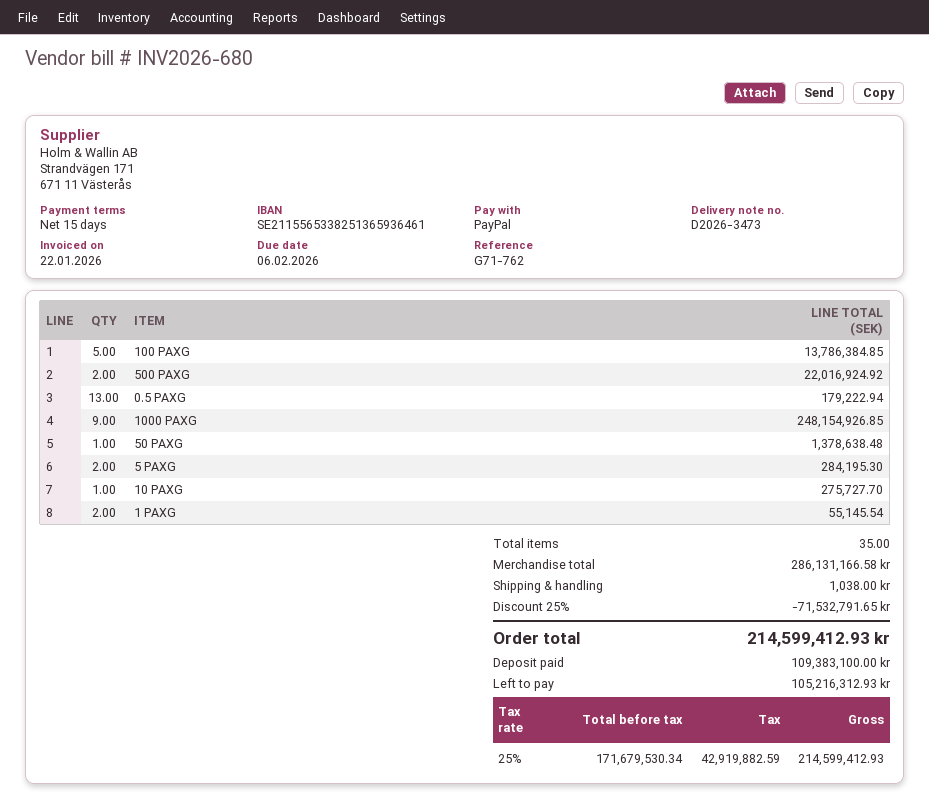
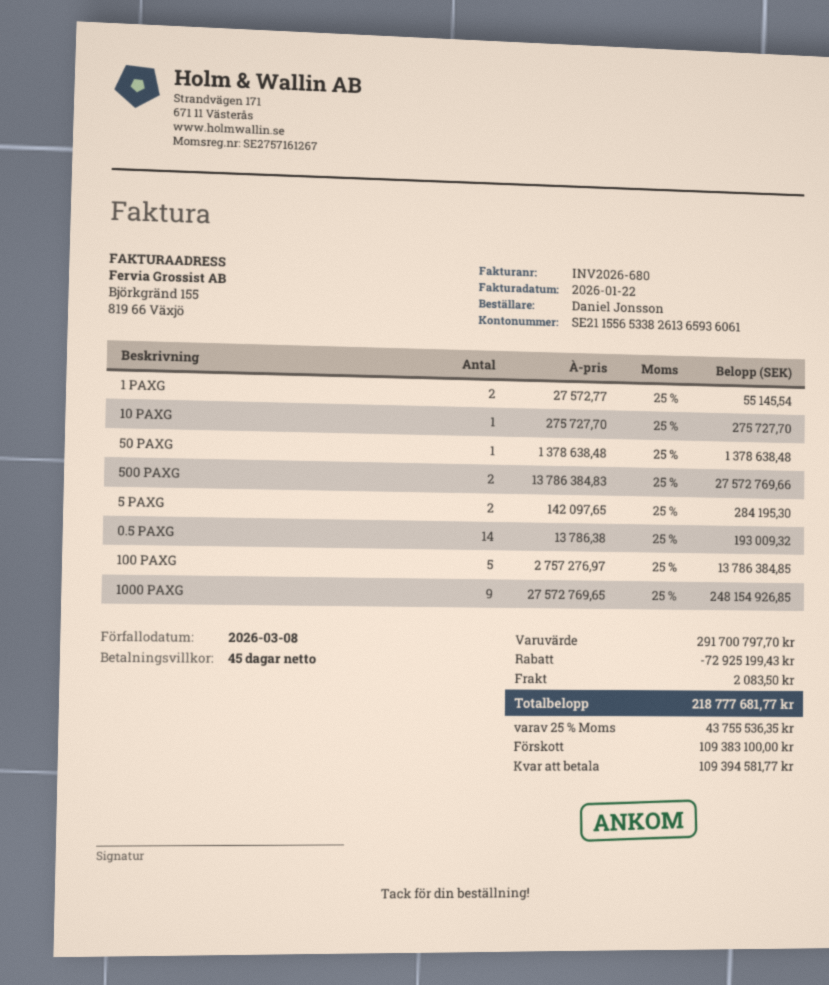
payment terms: 15 days -> 45 days
due date: 2026-02-06 -> 2026-03-08
bank account: SE2115565338251365936461 -> SE2115565338261365936061
500 PAXG: 2 for 22016924.92 -> 2 for 27572769.66
0.5 PAXG: 13 for 179222.94 -> 14 for 193009.32
subtotal: 286131166.58 -> 291700797.70
discount: 71532791.65 -> 72925199.43
shipping: 1038.00 -> 2083.50
tax: 25% = 42919882.59 -> 25% = 43755536.35
total: 214599412.93 -> 218777681.77
balance: 105216312.93 -> 109394581.77

